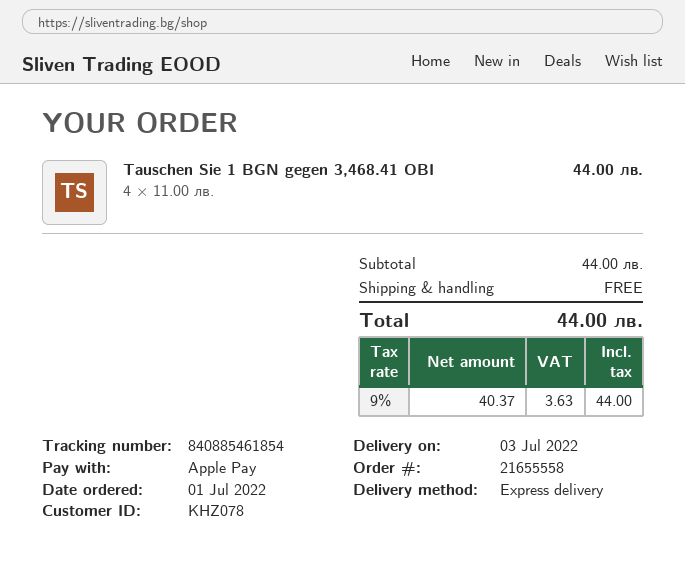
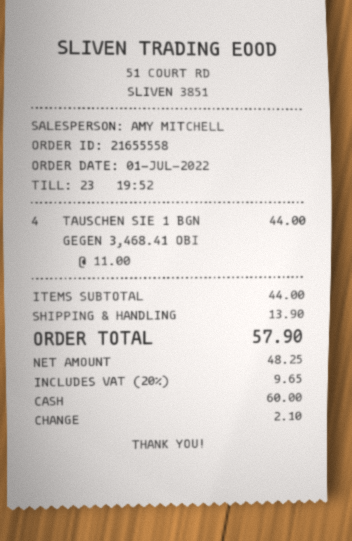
payment method: Apple Pay -> cash
shipping: 0.00 -> 13.90
net: 40.37 -> 48.25
tax: 9% = 3.63 -> 20% = 9.65
total: 44.00 -> 57.90

